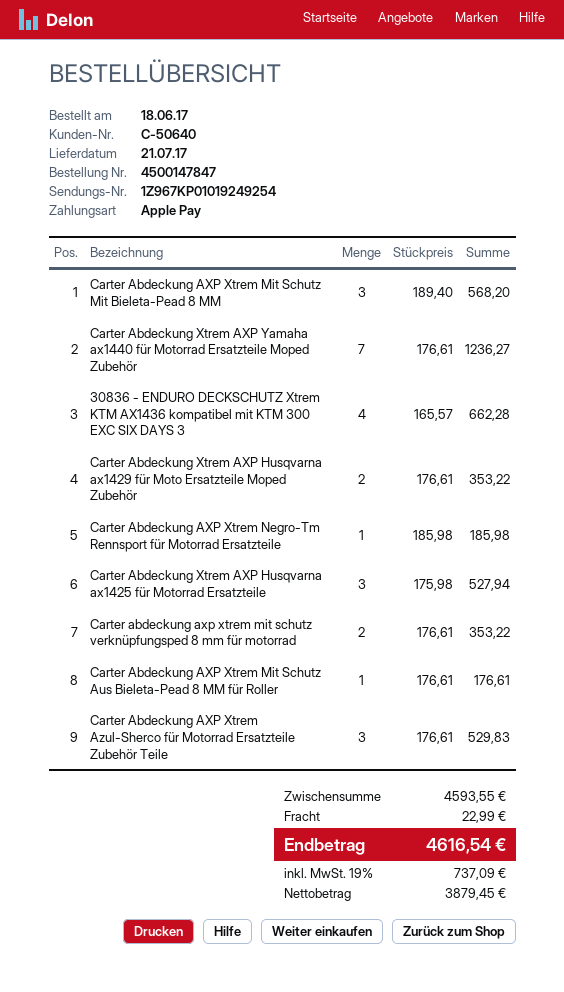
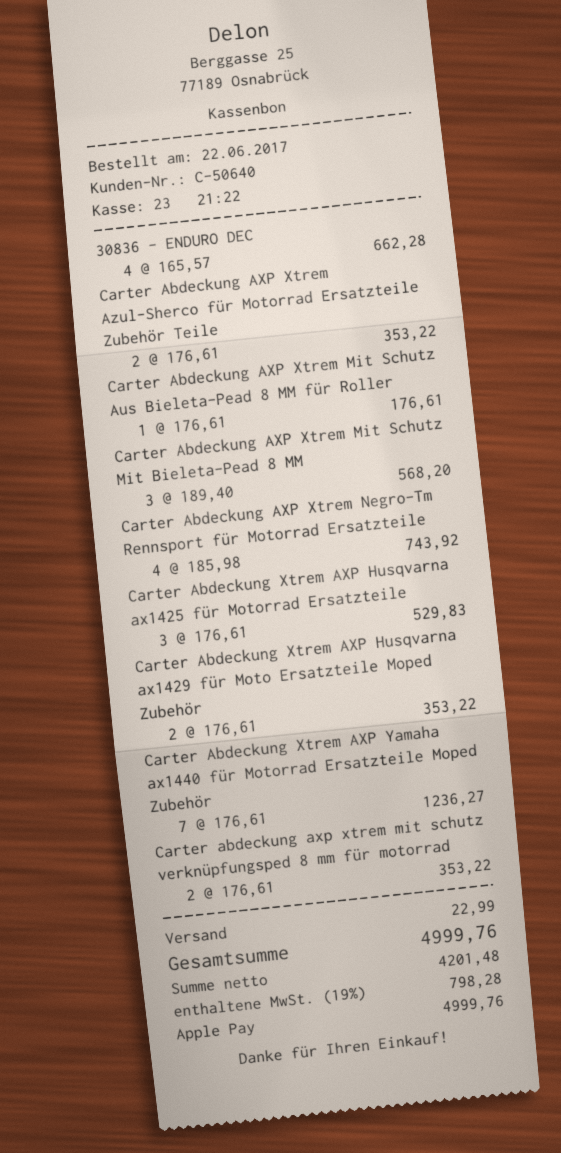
order date: 2017-06-18 -> 2017-06-22
Carter Abdeckung AXP Xtrem Negro-Tm Rennsport für Motorrad Ersatzteile: 1 x 185.98 = 185.98 -> 4 x 185.98 = 743.92
Carter Abdeckung Xtrem AXP Husqvarna ax1425 für Motorrad Ersatzteile: 3 x 175.98 = 527.94 -> 3 x 176.61 = 529.83
Carter Abdeckung AXP Xtrem Azul-Sherco für Motorrad Ersatzteile Zubehör Teile: 3 x 176.61 = 529.83 -> 2 x 176.61 = 353.22
net: 3879.45 -> 4201.48
tax: 19% = 737.09 -> 19% = 798.28
total: 4616.54 -> 4999.76

